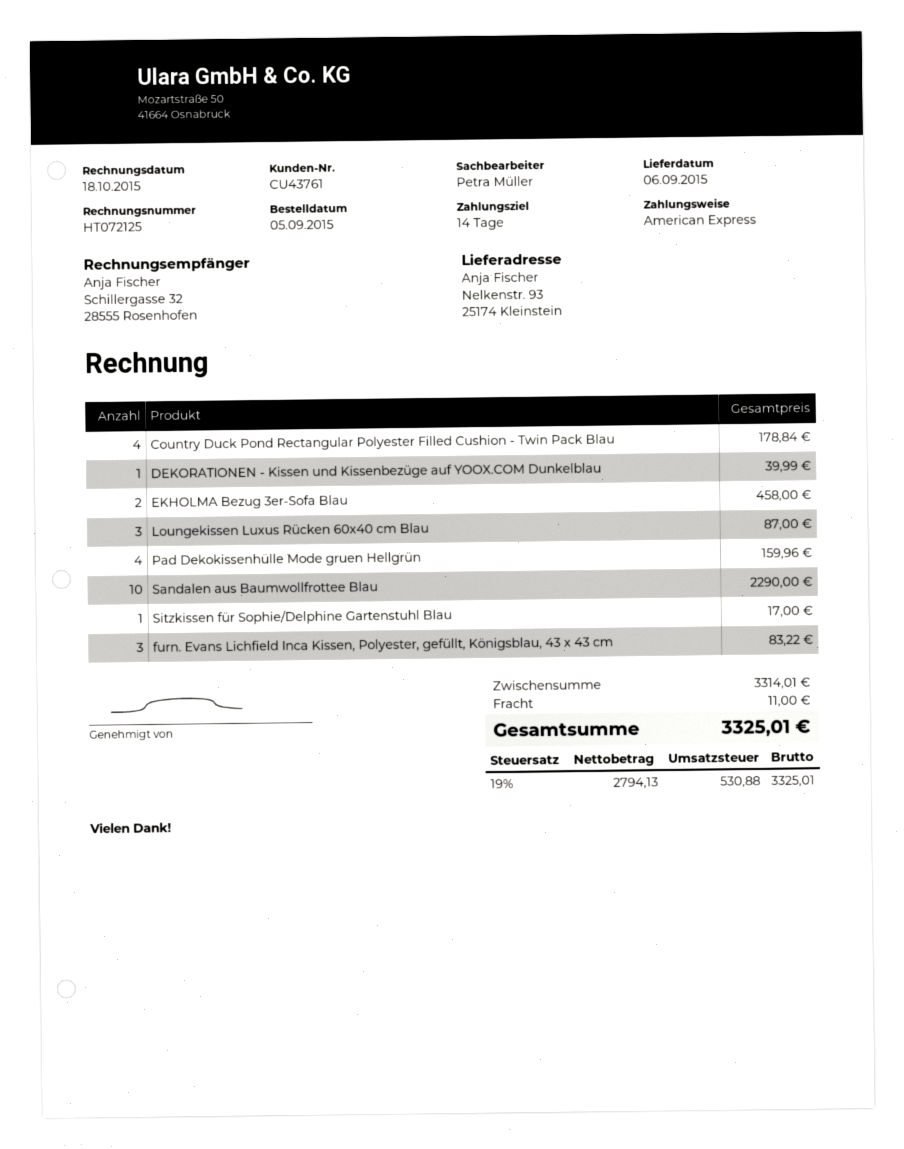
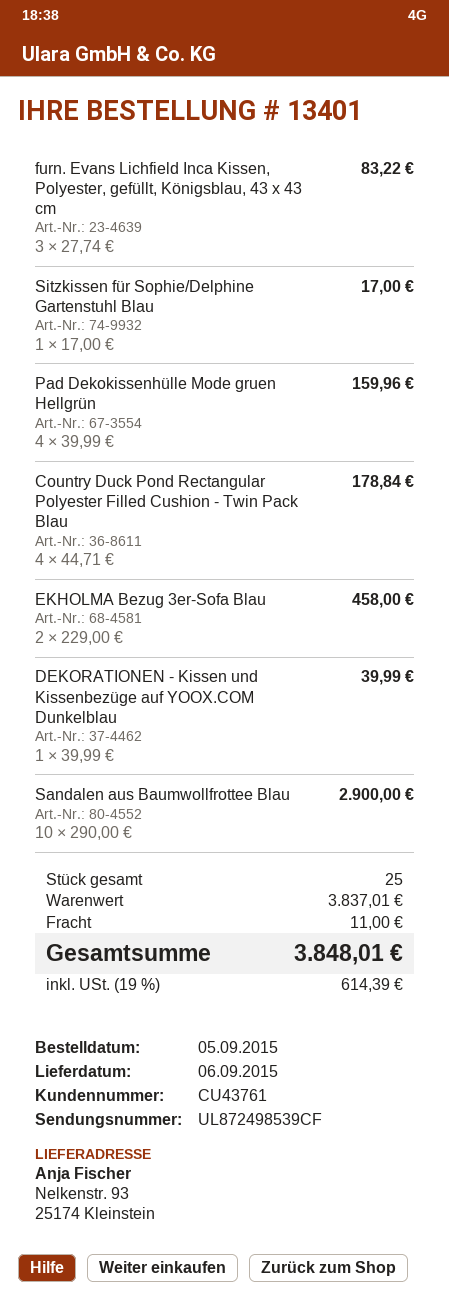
Loungekissen Luxus Rücken 60x40 cm Blau: 3 for 87.00 -> none
Sandalen aus Baumwollfrottee Blau: 10 for 2290.00 -> 10 for 2900.00
subtotal: 3314.01 -> 3837.01
tax: 19% = 530.88 -> 19% = 614.39
total: 3325.01 -> 3848.01

